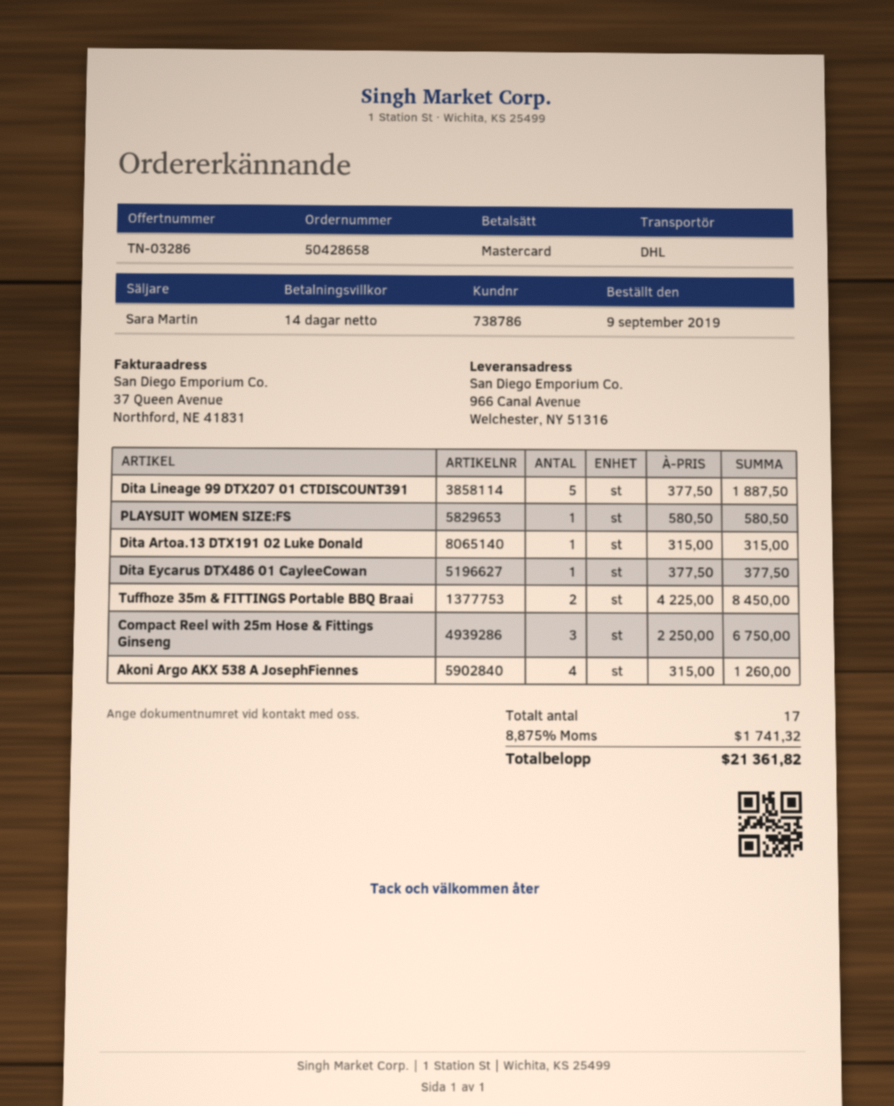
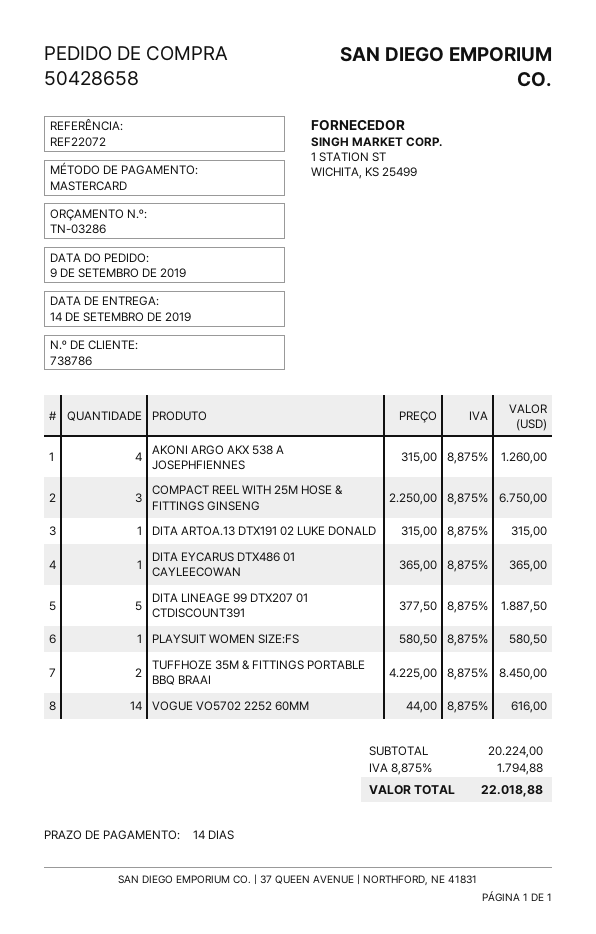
Dita Eycarus DTX486 01 CayleeCowan: 1 x 377.50 = 377.50 -> 1 x 365.00 = 365.00
VOGUE VO5702 2252 60MM: none -> 14 x 44.00 = 616.00
tax: 8.875% = 1741.32 -> 8.875% = 1794.88
total: 21361.82 -> 22018.88

